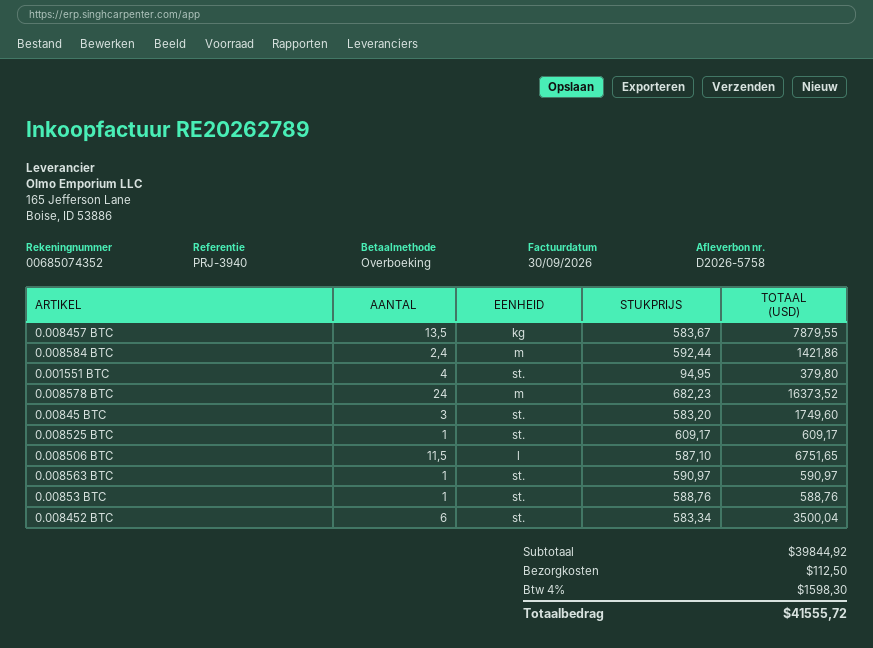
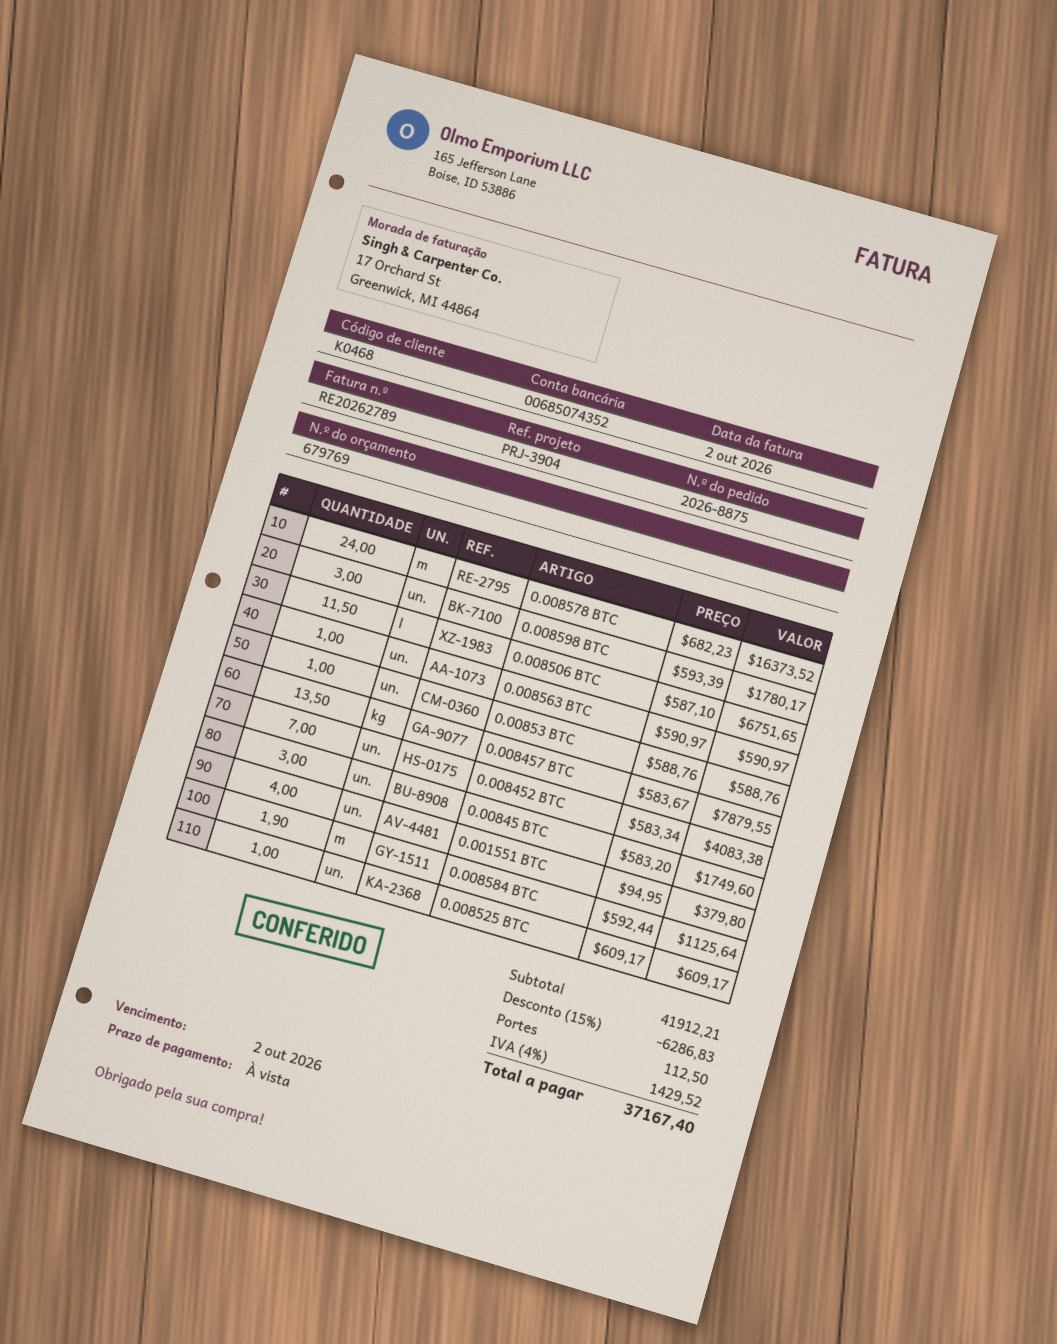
invoice date: 2026-09-30 -> 2026-10-02
reference: PRJ-3940 -> PRJ-3904
0.008584 BTC: 2.4 x 592.44 = 1421.86 -> 1.9 x 592.44 = 1125.64
0.008452 BTC: 6 x 583.34 = 3500.04 -> 7 x 583.34 = 4083.38
0.008598 BTC: none -> 3 x 593.39 = 1780.17
subtotal: 39844.92 -> 41912.21
discount: none -> 15% = 6286.83
tax: 4% = 1598.30 -> 4% = 1429.52
total: 41555.72 -> 37167.40

